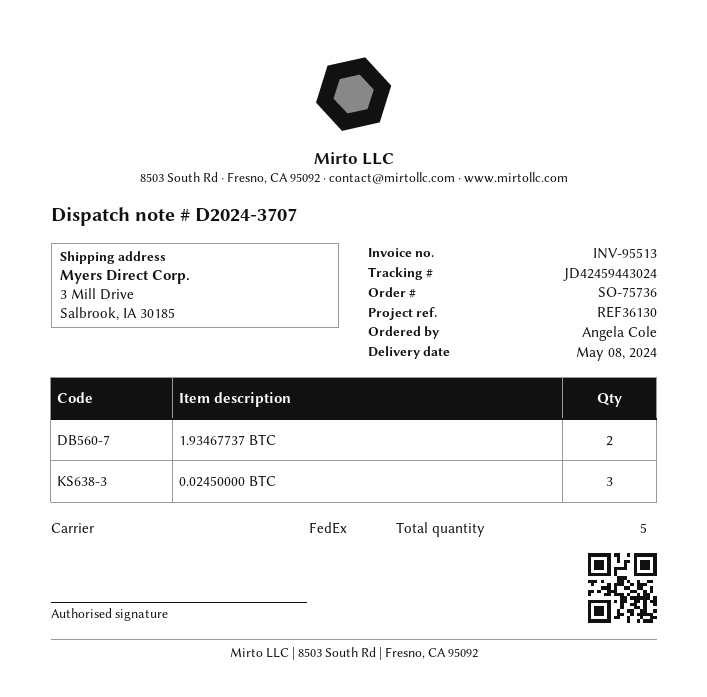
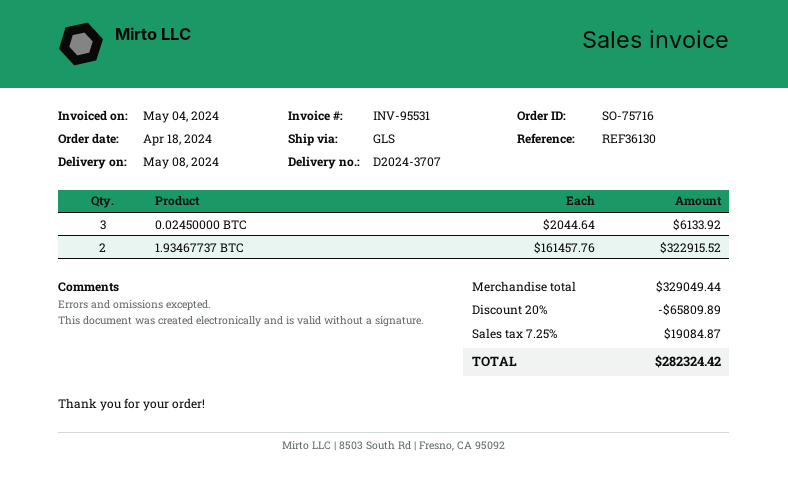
order number: SO-75736 -> SO-75716
invoice number: INV-95513 -> INV-95531
shipping method: FedEx -> GLS

